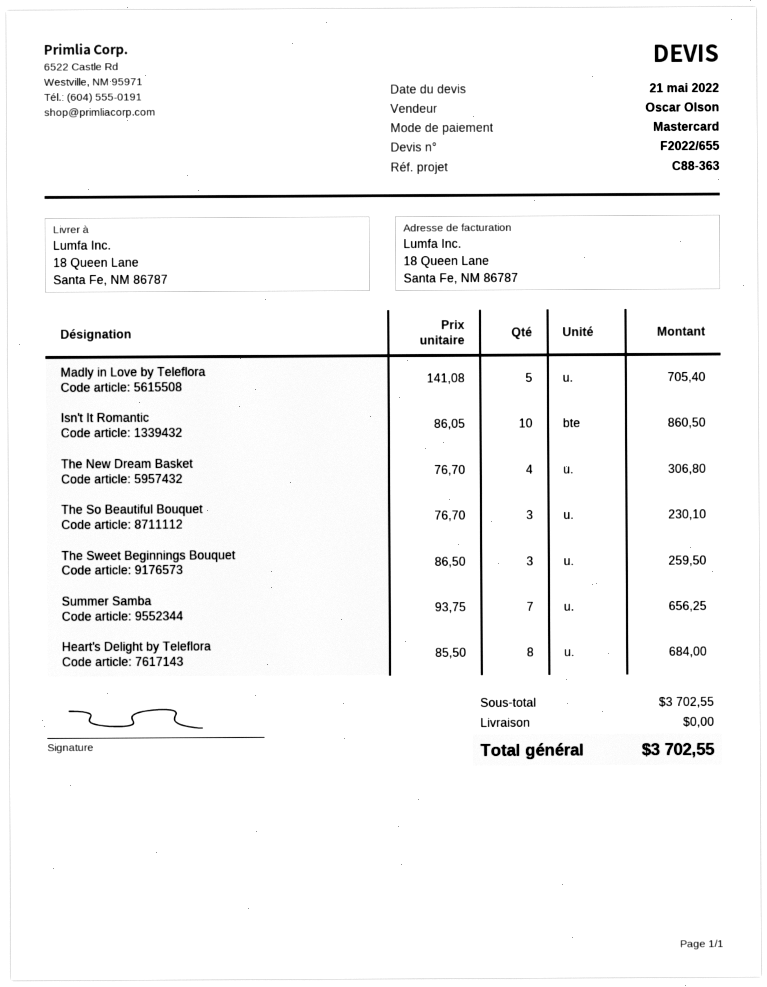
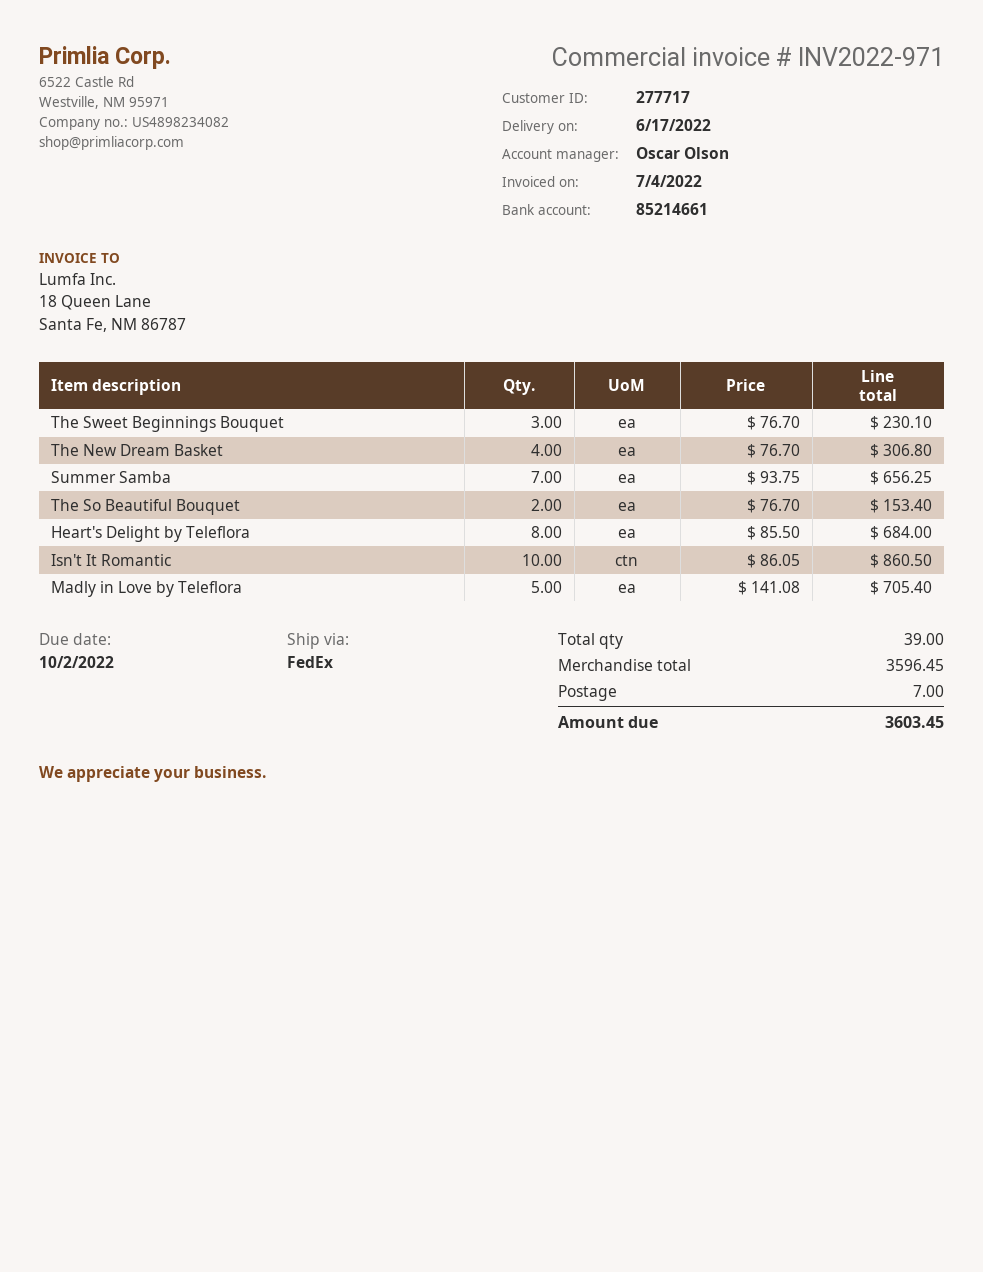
The So Beautiful Bouquet: 3 x 76.70 = 230.10 -> 2 x 76.70 = 153.40
The Sweet Beginnings Bouquet: 3 x 86.50 = 259.50 -> 3 x 76.70 = 230.10
subtotal: 3702.55 -> 3596.45
shipping: 0.00 -> 7.00
total: 3702.55 -> 3603.45

